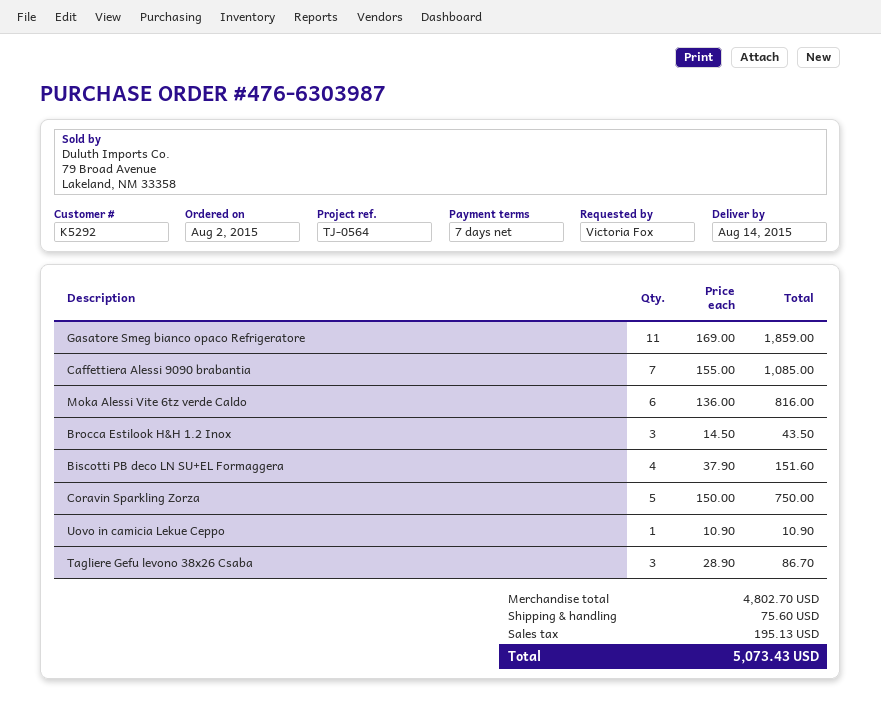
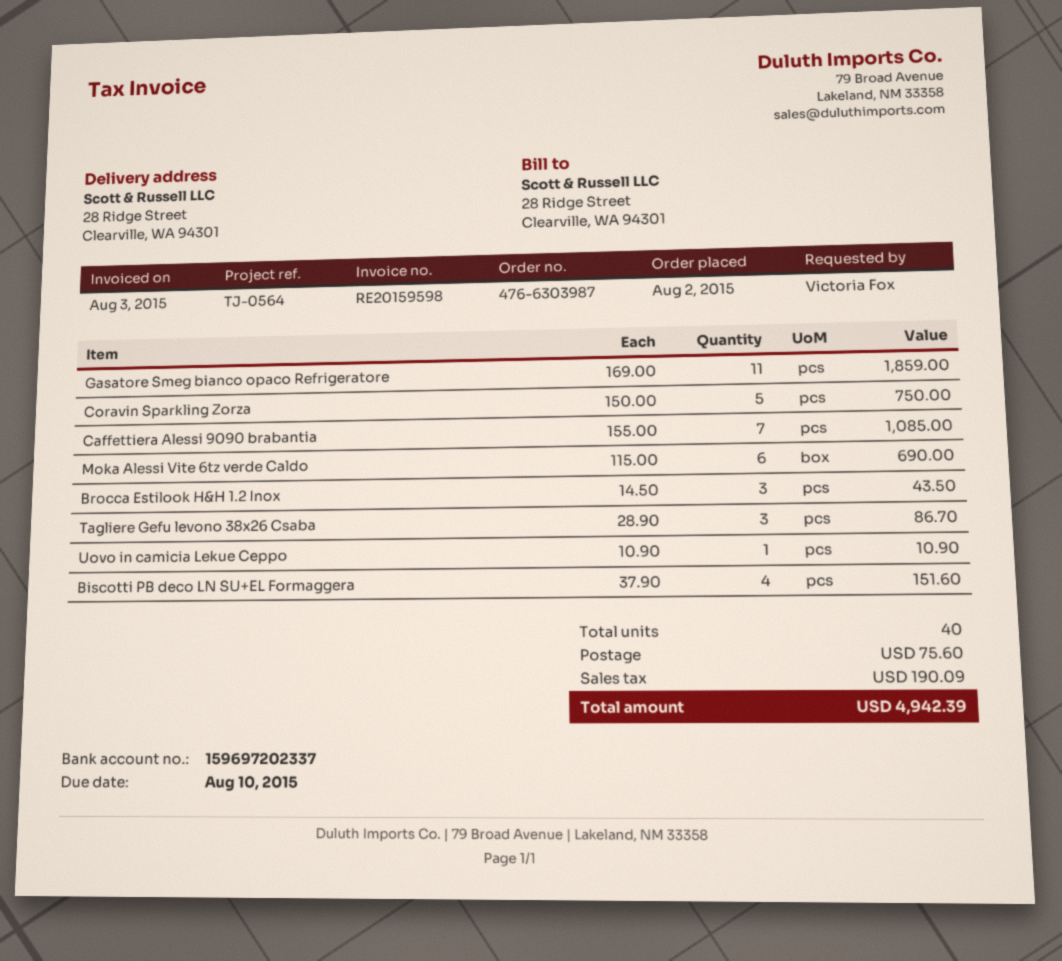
Moka Alessi Vite 6tz verde Caldo: 6 x 136.00 = 816.00 -> 6 x 115.00 = 690.00
tax: 195.13 -> 190.09
total: 5073.43 -> 4942.39

